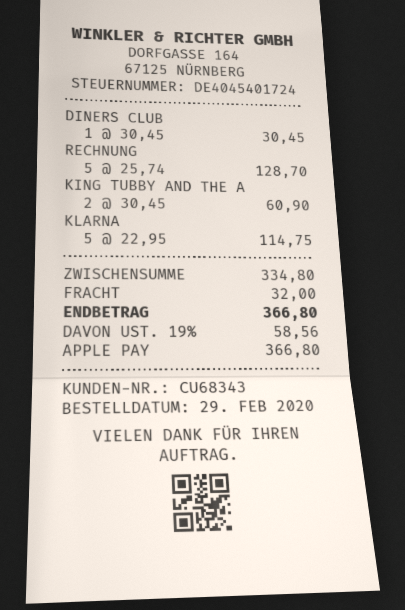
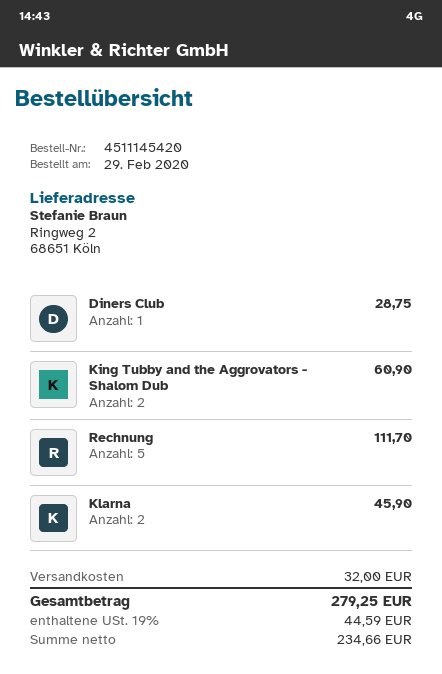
DINERS CLUB: 1 for 30.45 -> 1 for 28.75
RECHNUNG: 5 for 128.70 -> 5 for 111.70
KLARNA: 5 for 114.75 -> 2 for 45.90
tax: 19% = 58.56 -> 19% = 44.59
total: 366.80 -> 279.25

